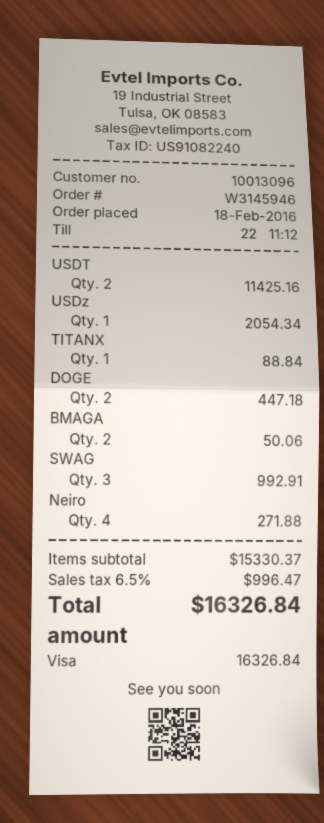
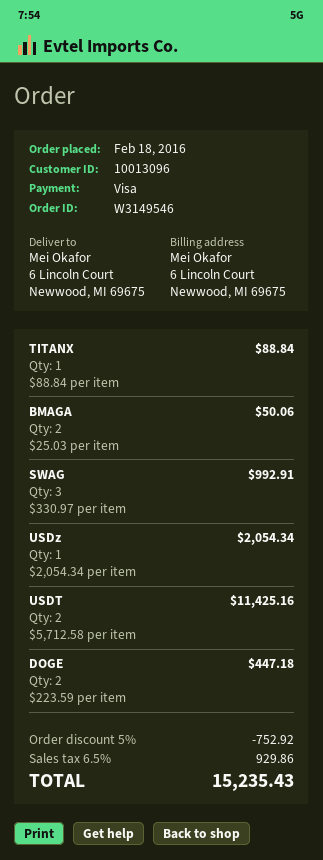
order number: W3145946 -> W3149546
Neiro: 4 for 271.88 -> none
discount: none -> 5% = 752.92
tax: 6.5% = 996.47 -> 6.5% = 929.86
total: 16326.84 -> 15235.43

